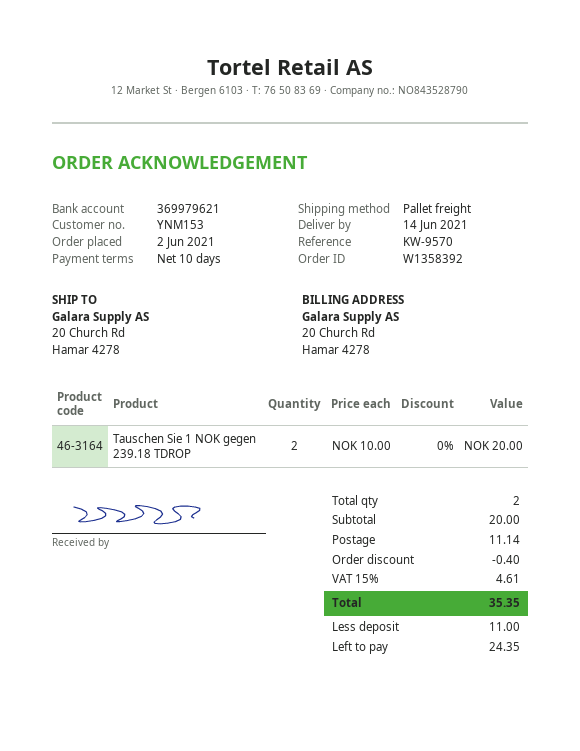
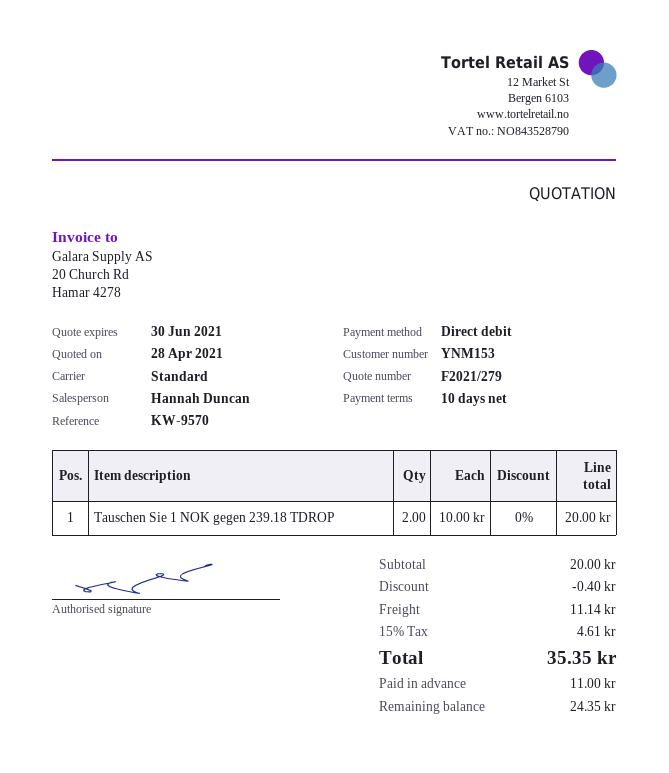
shipping method: pallet freight -> standard

